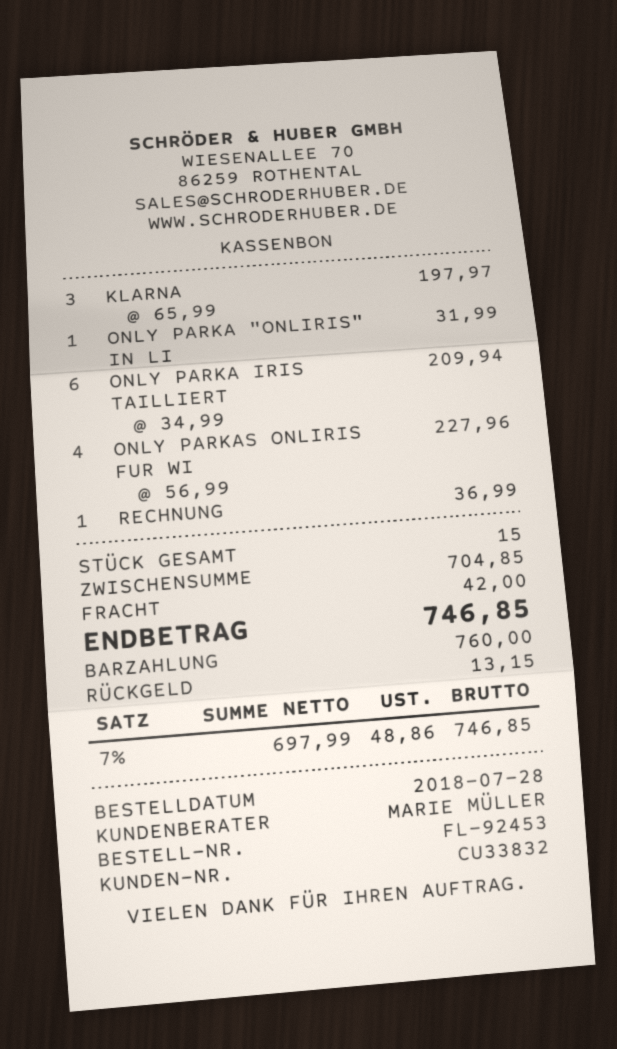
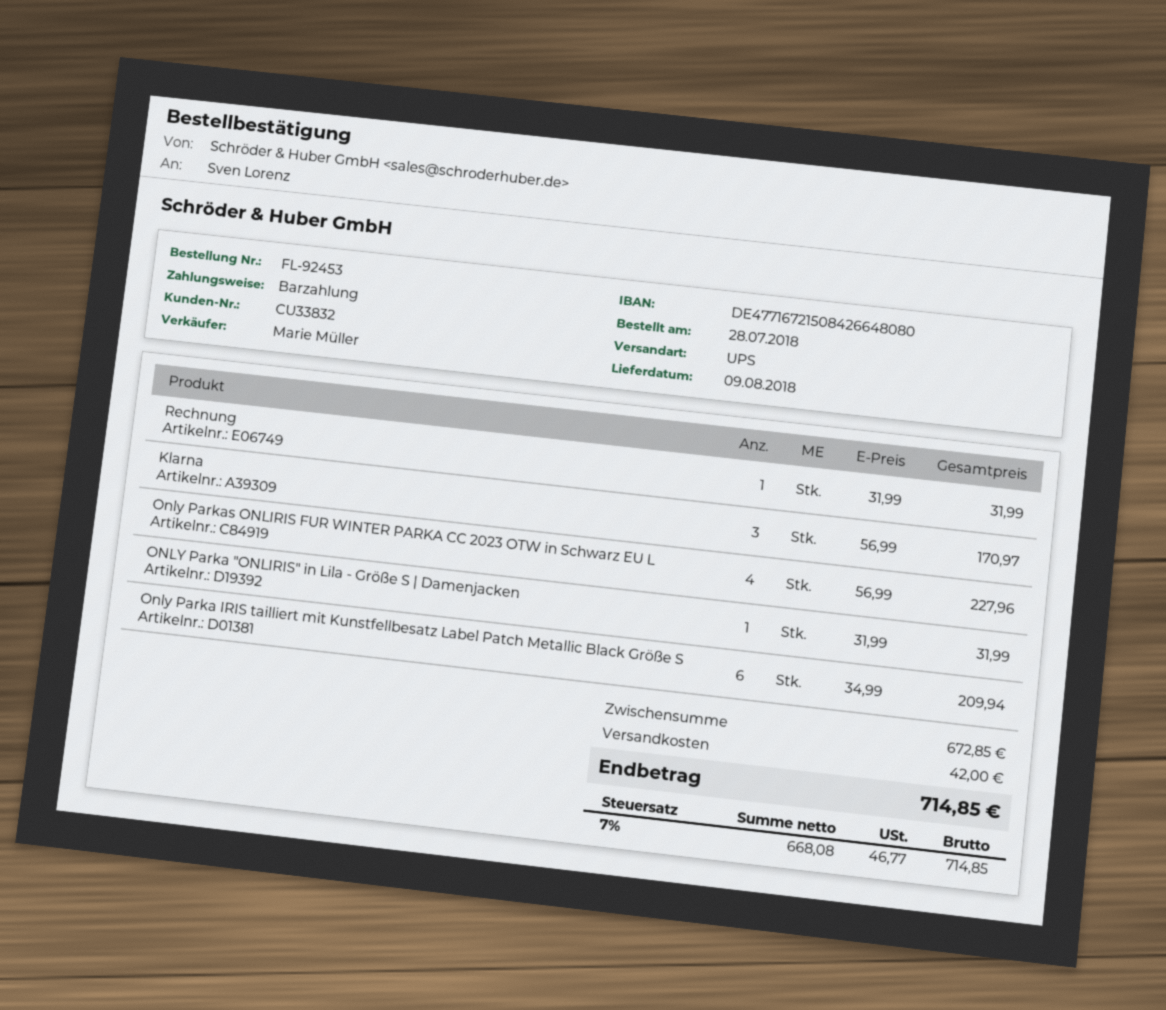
KLARNA: 3 x 65.99 = 197.97 -> 3 x 56.99 = 170.97
RECHNUNG: 1 x 36.99 = 36.99 -> 1 x 31.99 = 31.99
subtotal: 704.85 -> 672.85
net: 697.99 -> 668.08
tax: 7% = 48.86 -> 7% = 46.77
total: 746.85 -> 714.85

